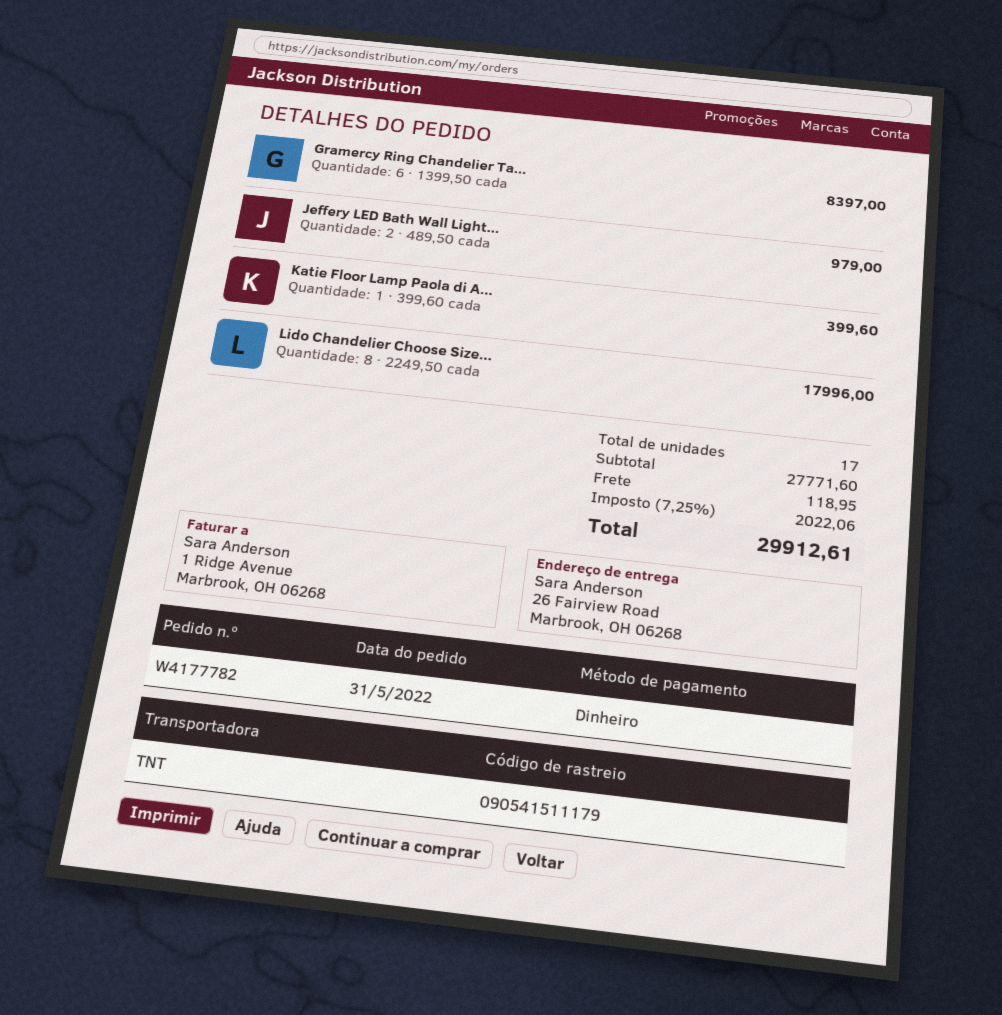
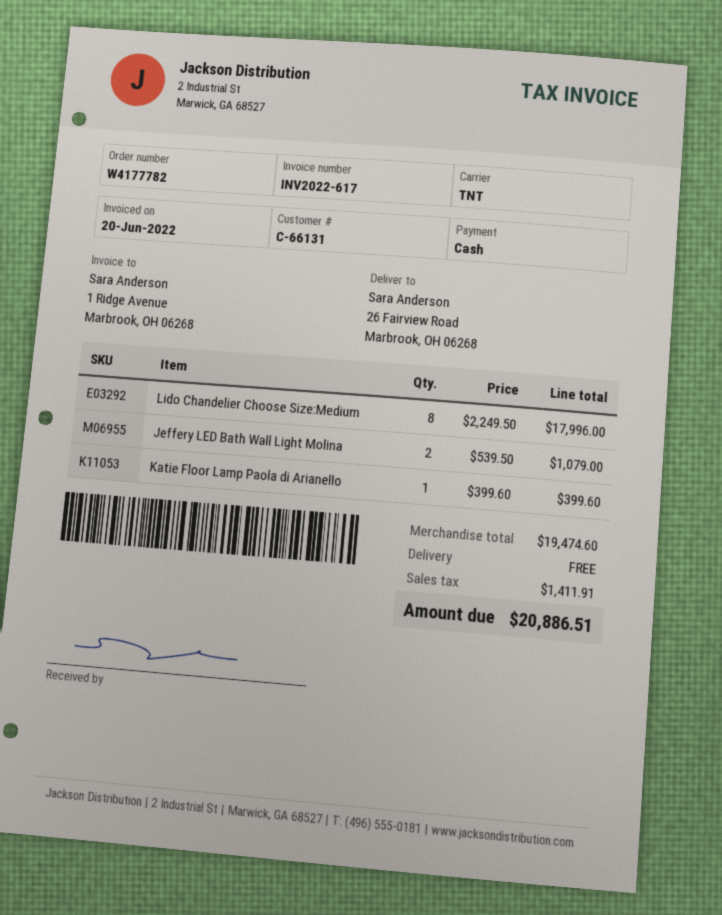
Gramercy Ring Chandelier Ta...: 6 x 1399.50 = 8397.00 -> none
Jeffery LED Bath Wall Light...: 2 x 489.50 = 979.00 -> 2 x 539.50 = 1079.00
subtotal: 27771.60 -> 19474.60
shipping: 118.95 -> 0.00
tax: 2022.06 -> 1411.91
total: 29912.61 -> 20886.51

